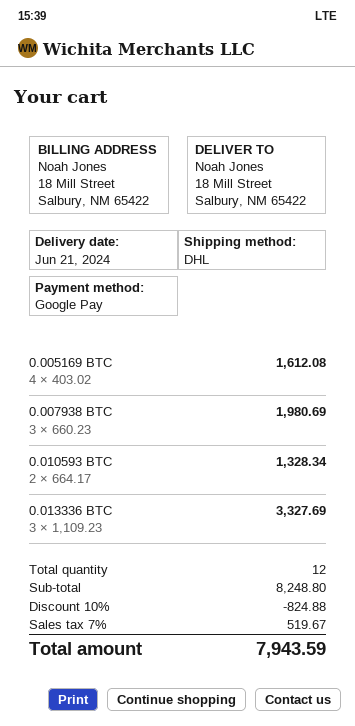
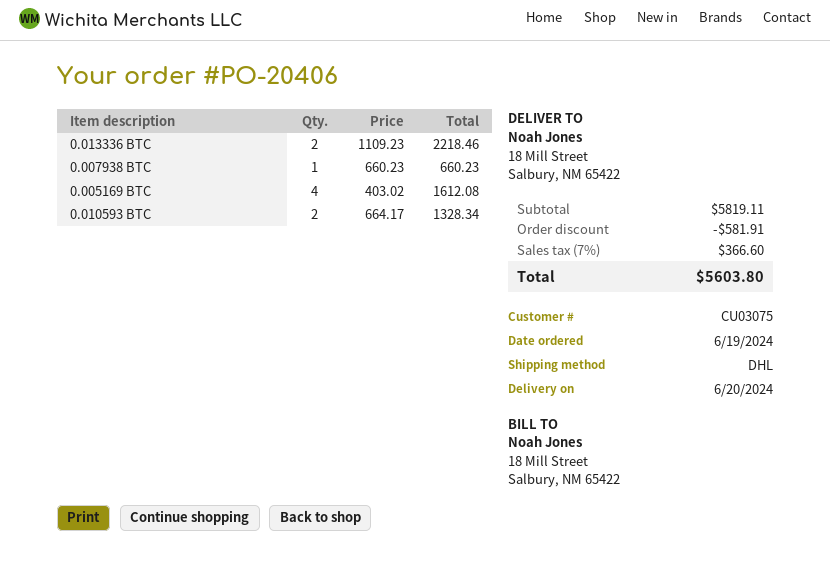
delivery date: 2024-06-21 -> 2024-06-20
0.007938 BTC: 3 x 660.23 = 1980.69 -> 1 x 660.23 = 660.23
0.013336 BTC: 3 x 1109.23 = 3327.69 -> 2 x 1109.23 = 2218.46
subtotal: 8248.80 -> 5819.11
discount: 824.88 -> 581.91
tax: 7% = 519.67 -> 7% = 366.60
total: 7943.59 -> 5603.80

